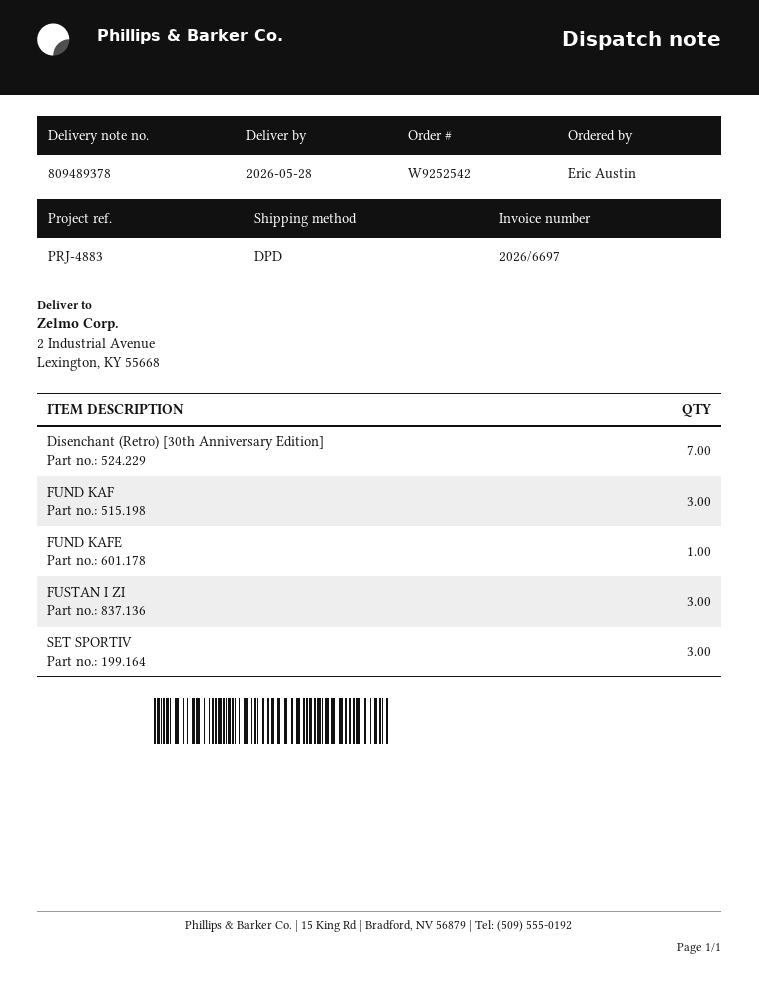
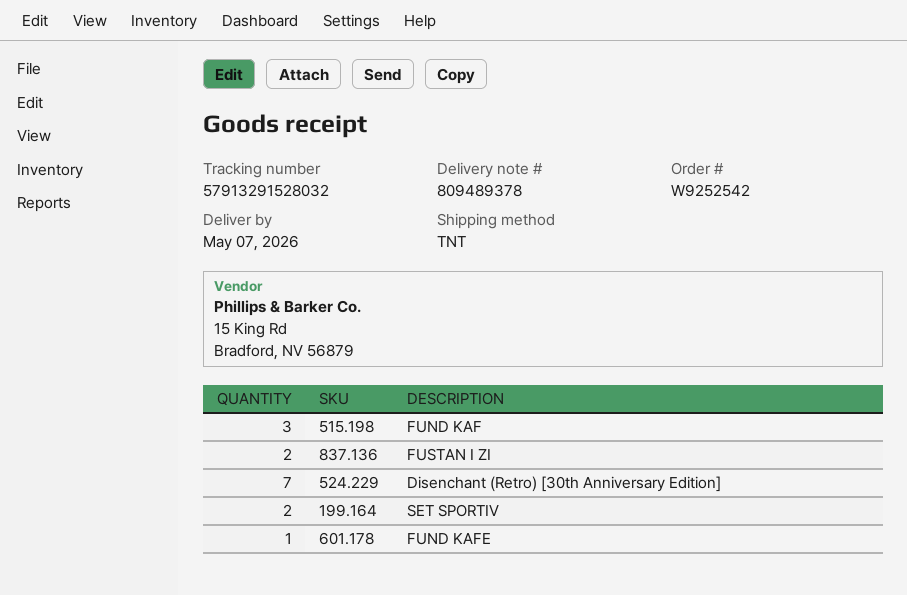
delivery date: 2026-05-28 -> 2026-05-07
shipping method: DPD -> TNT
FUSTAN I ZI: 3 -> 2
SET SPORTIV: 3 -> 2

